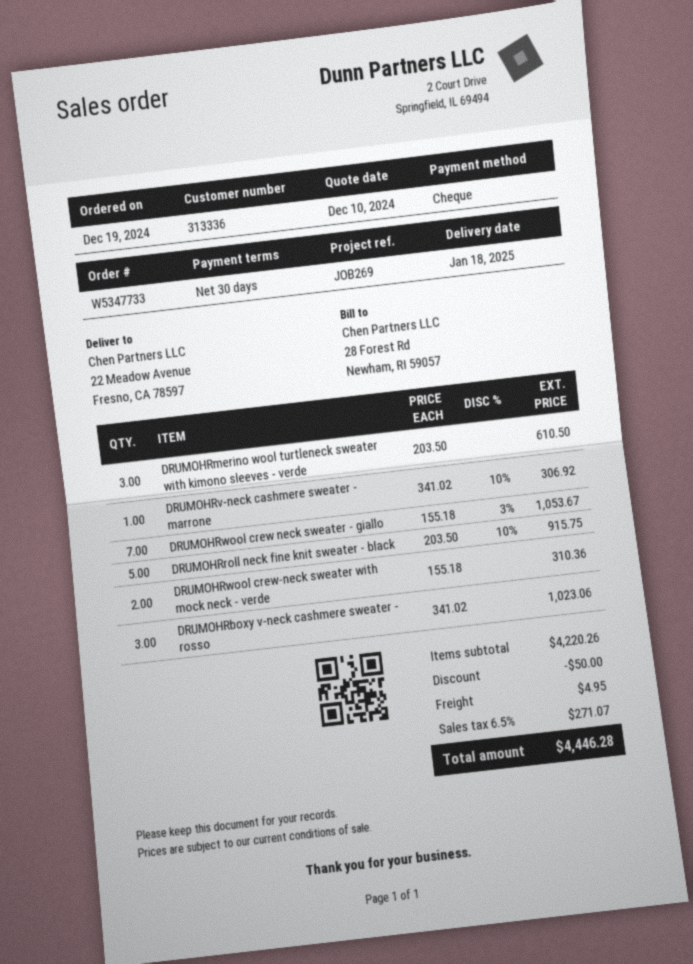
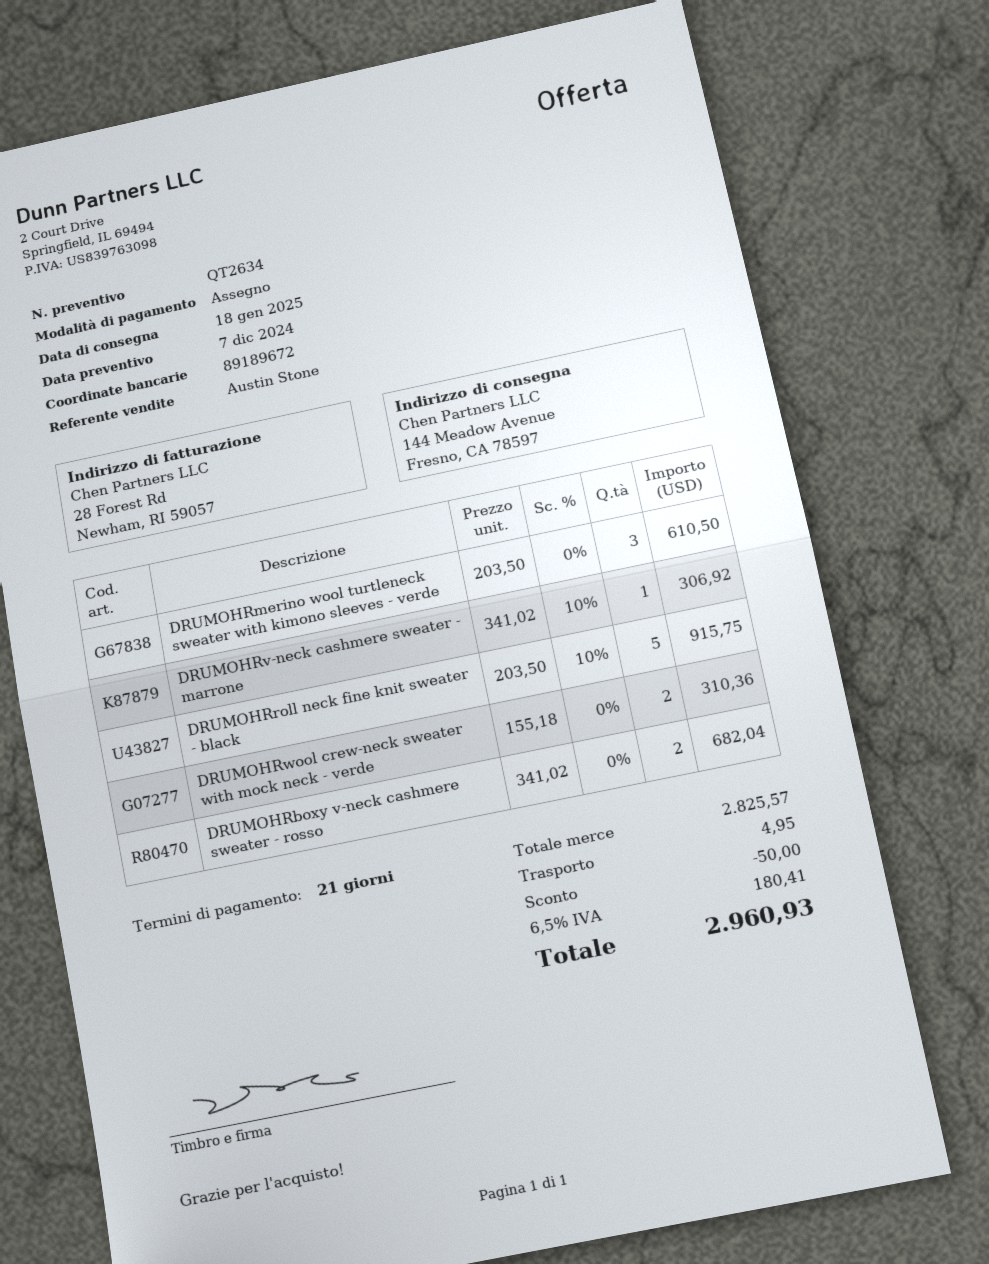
quote date: 2024-12-10 -> 2024-12-07
payment terms: 30 days -> 21 days
ship to: 22 Meadow Avenue, Fresno, CA 78597 -> 144 Meadow Avenue, Fresno, CA 78597
DRUMOHRwool crew neck sweater - giallo: 7 x 155.18 - 3% = 1053.67 -> none
DRUMOHRboxy v-neck cashmere sweater - rosso: 3 x 341.02 = 1023.06 -> 2 x 341.02 = 682.04
subtotal: 4220.26 -> 2825.57
tax: 6.5% = 271.07 -> 6.5% = 180.41
total: 4446.28 -> 2960.93

